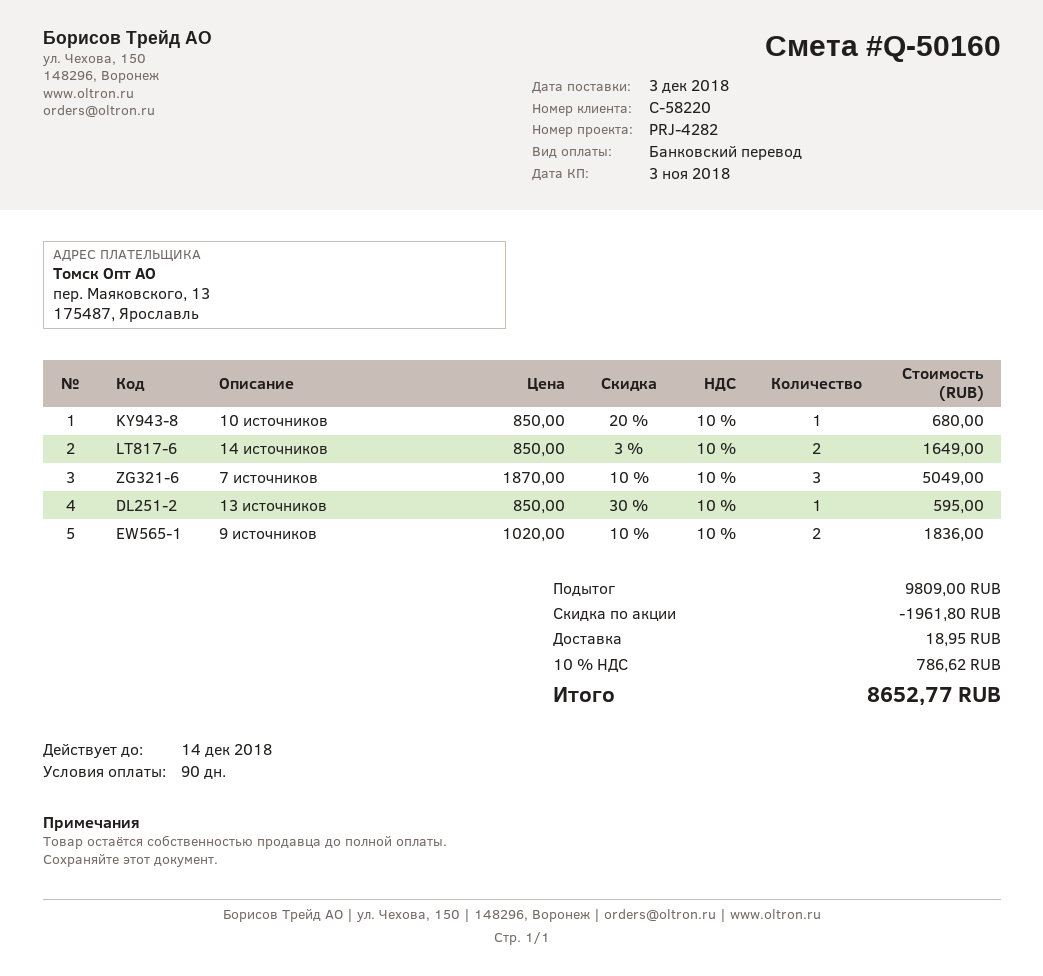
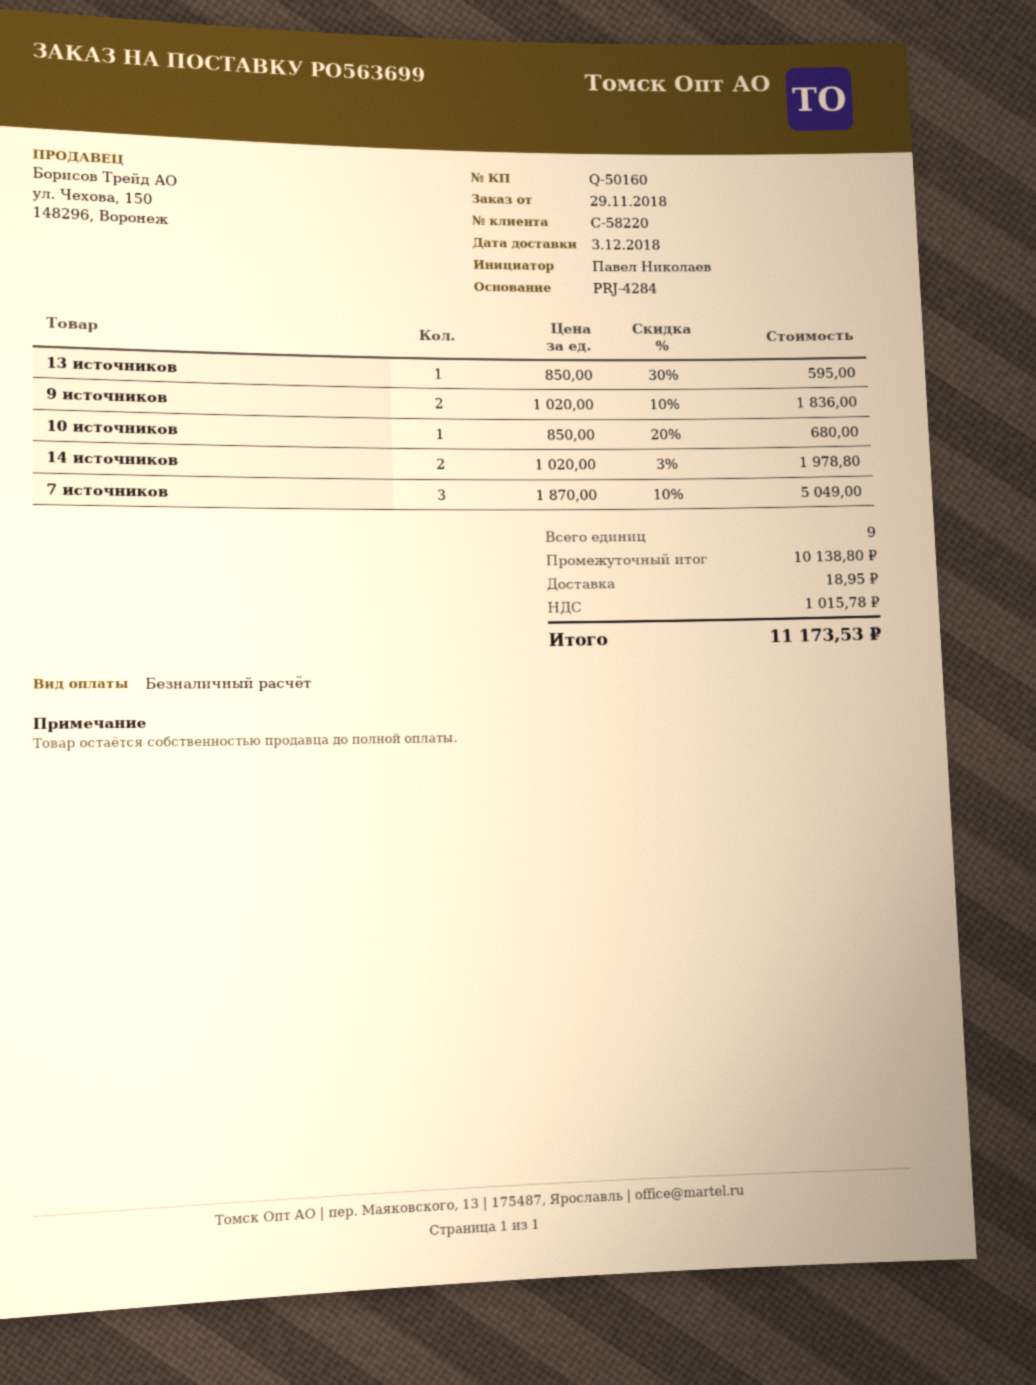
reference: PRJ-4282 -> PRJ-4284
14 источников: 2 x 850.00 - 3% = 1649.00 -> 2 x 1020.00 - 3% = 1978.80
subtotal: 9809.00 -> 10138.80
discount: 1961.80 -> none
tax: 786.62 -> 1015.78
total: 8652.77 -> 11173.53

